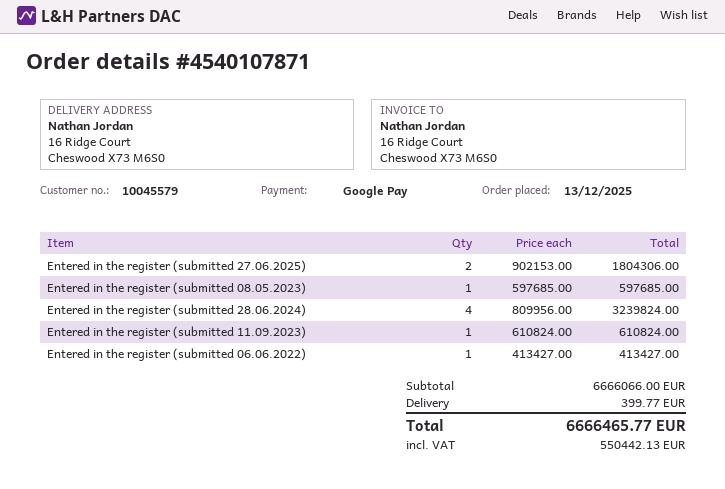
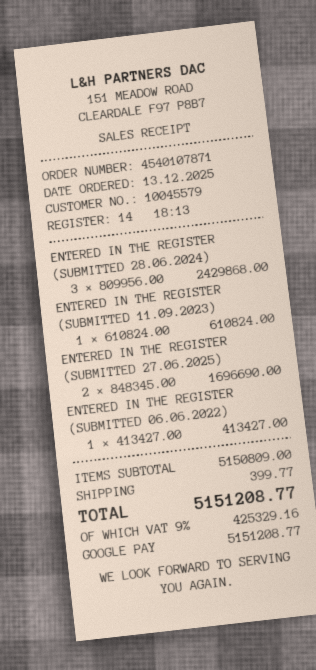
Entered in the register (submitted 27.06.2025): 2 x 902153.00 = 1804306.00 -> 2 x 848345.00 = 1696690.00
Entered in the register (submitted 08.05.2023): 1 x 597685.00 = 597685.00 -> none
Entered in the register (submitted 28.06.2024): 4 x 809956.00 = 3239824.00 -> 3 x 809956.00 = 2429868.00
subtotal: 6666066.00 -> 5150809.00
tax: 550442.13 -> 425329.16
total: 6666465.77 -> 5151208.77

